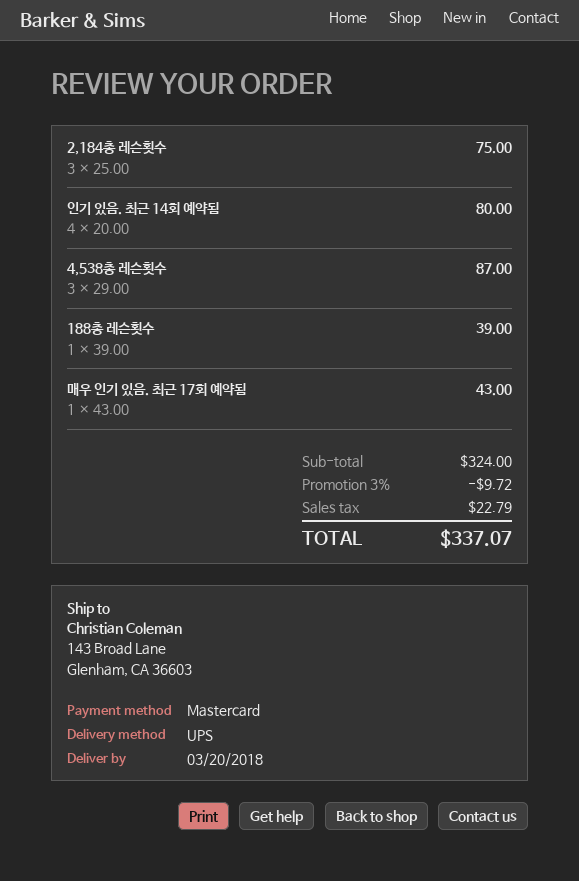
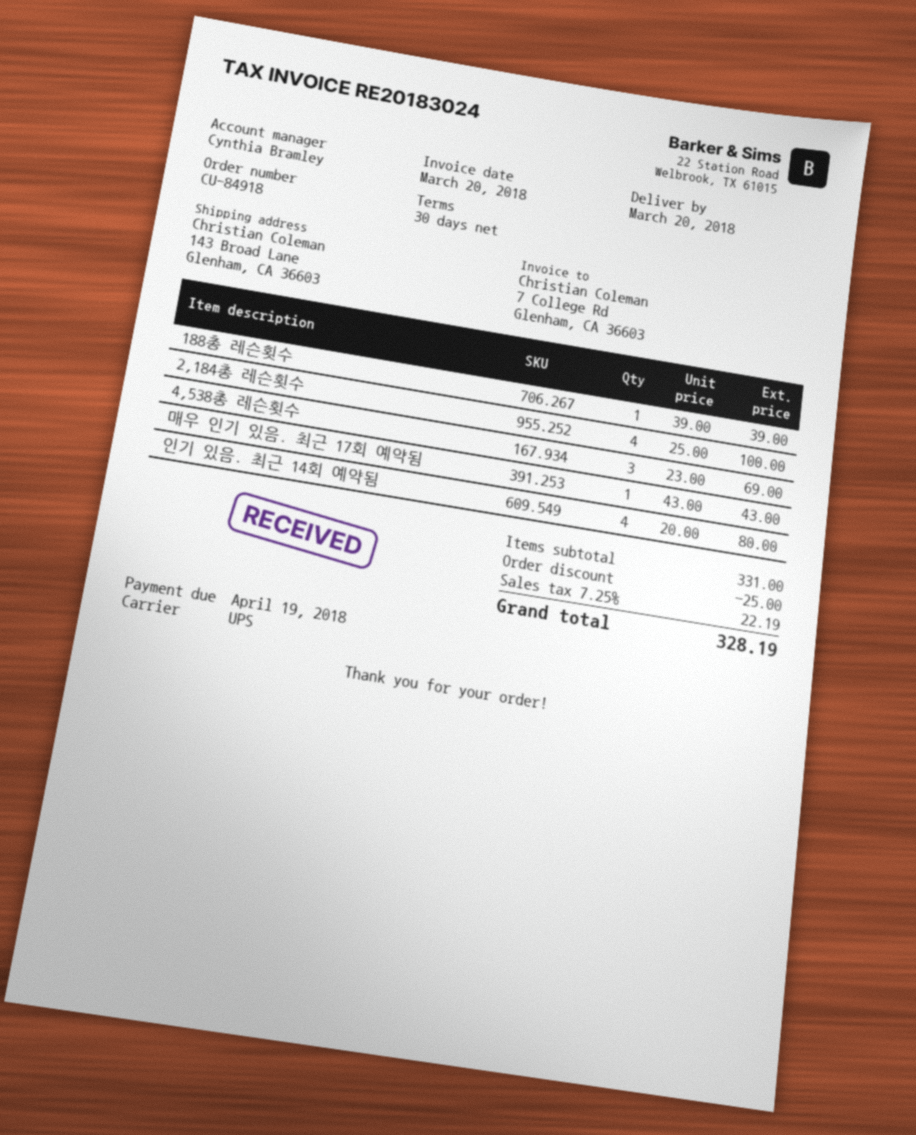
2,184총 레슨횟수: 3 x 25.00 = 75.00 -> 4 x 25.00 = 100.00
4,538총 레슨횟수: 3 x 29.00 = 87.00 -> 3 x 23.00 = 69.00
subtotal: 324.00 -> 331.00
discount: 9.72 -> 25.00
tax: 22.79 -> 22.19
total: 337.07 -> 328.19

